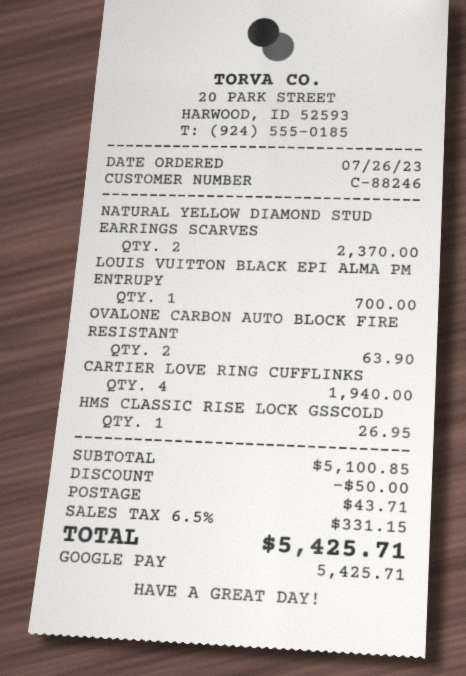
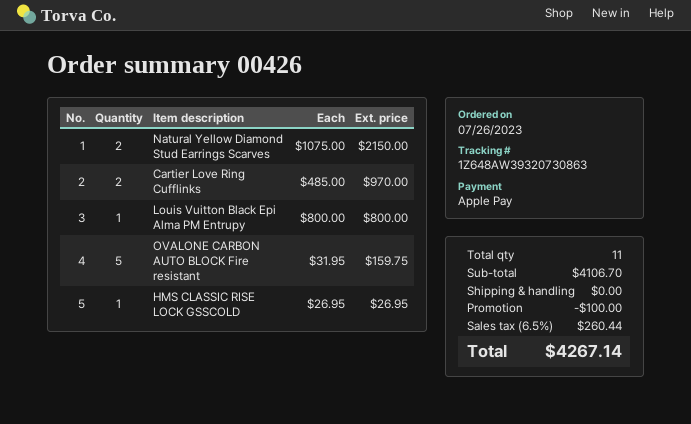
payment method: Google Pay -> Apple Pay
NATURAL YELLOW DIAMOND STUD EARRINGS SCARVES: 2 for 2370.00 -> 2 for 2150.00
LOUIS VUITTON BLACK EPI ALMA PM ENTRUPY: 1 for 700.00 -> 1 for 800.00
OVALONE CARBON AUTO BLOCK FIRE RESISTANT: 2 for 63.90 -> 5 for 159.75
CARTIER LOVE RING CUFFLINKS: 4 for 1940.00 -> 2 for 970.00
subtotal: 5100.85 -> 4106.70
discount: 50.00 -> 100.00
shipping: 43.71 -> 0.00
tax: 6.5% = 331.15 -> 6.5% = 260.44
total: 5425.71 -> 4267.14

